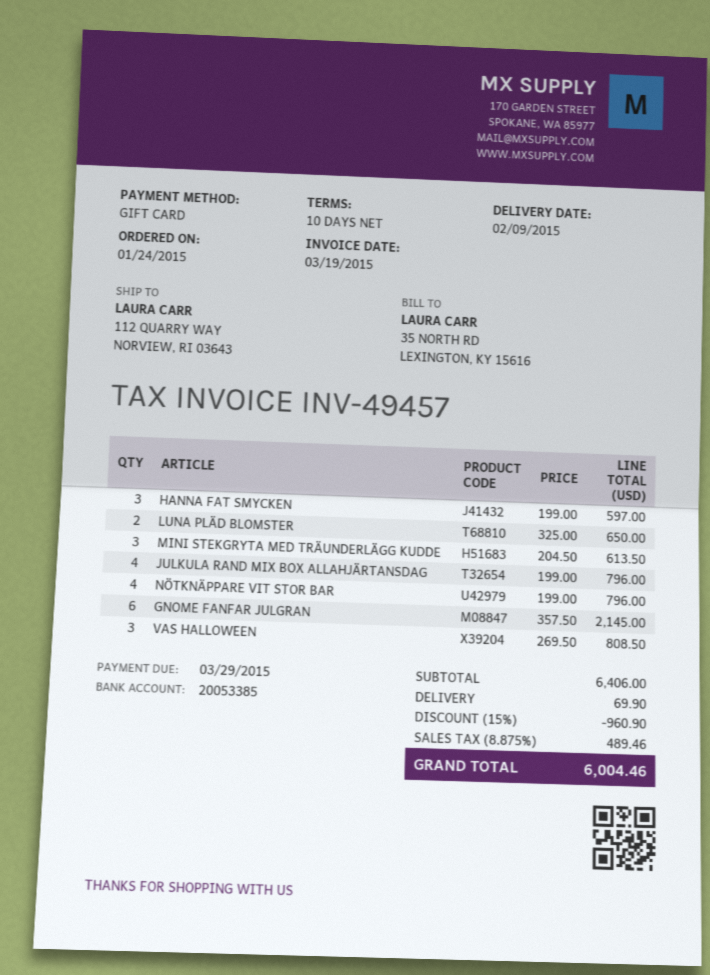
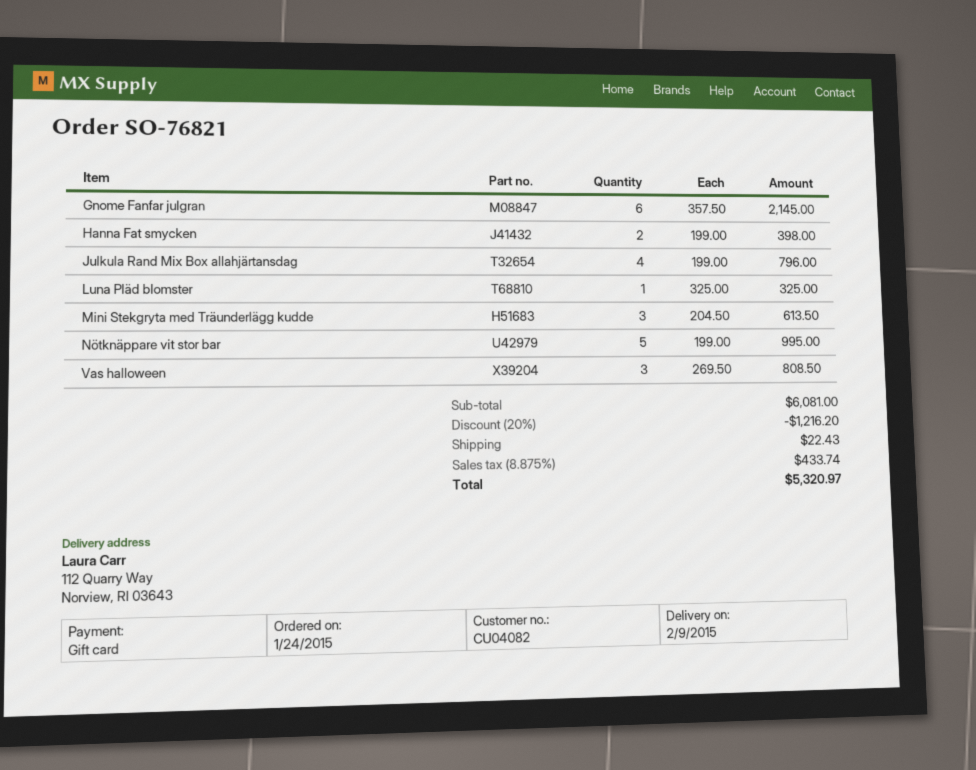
HANNA FAT SMYCKEN: 3 x 199.00 = 597.00 -> 2 x 199.00 = 398.00
LUNA PLÄD BLOMSTER: 2 x 325.00 = 650.00 -> 1 x 325.00 = 325.00
NÖTKNÄPPARE VIT STOR BAR: 4 x 199.00 = 796.00 -> 5 x 199.00 = 995.00
subtotal: 6406.00 -> 6081.00
discount: 15% = 960.90 -> 20% = 1216.20
shipping: 69.90 -> 22.43
tax: 8.875% = 489.46 -> 8.875% = 433.74
total: 6004.46 -> 5320.97

